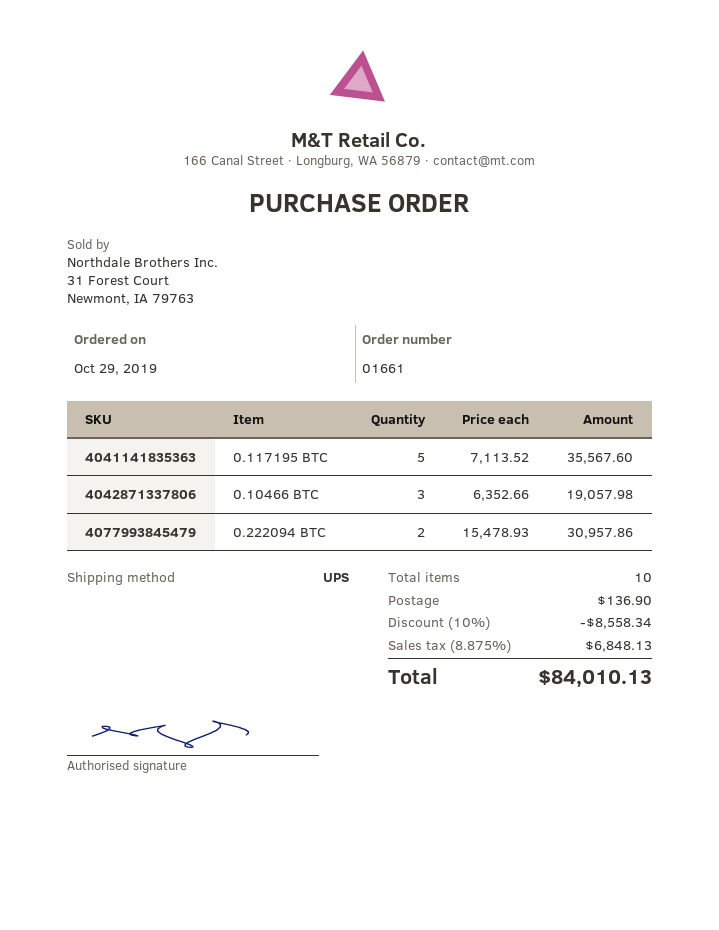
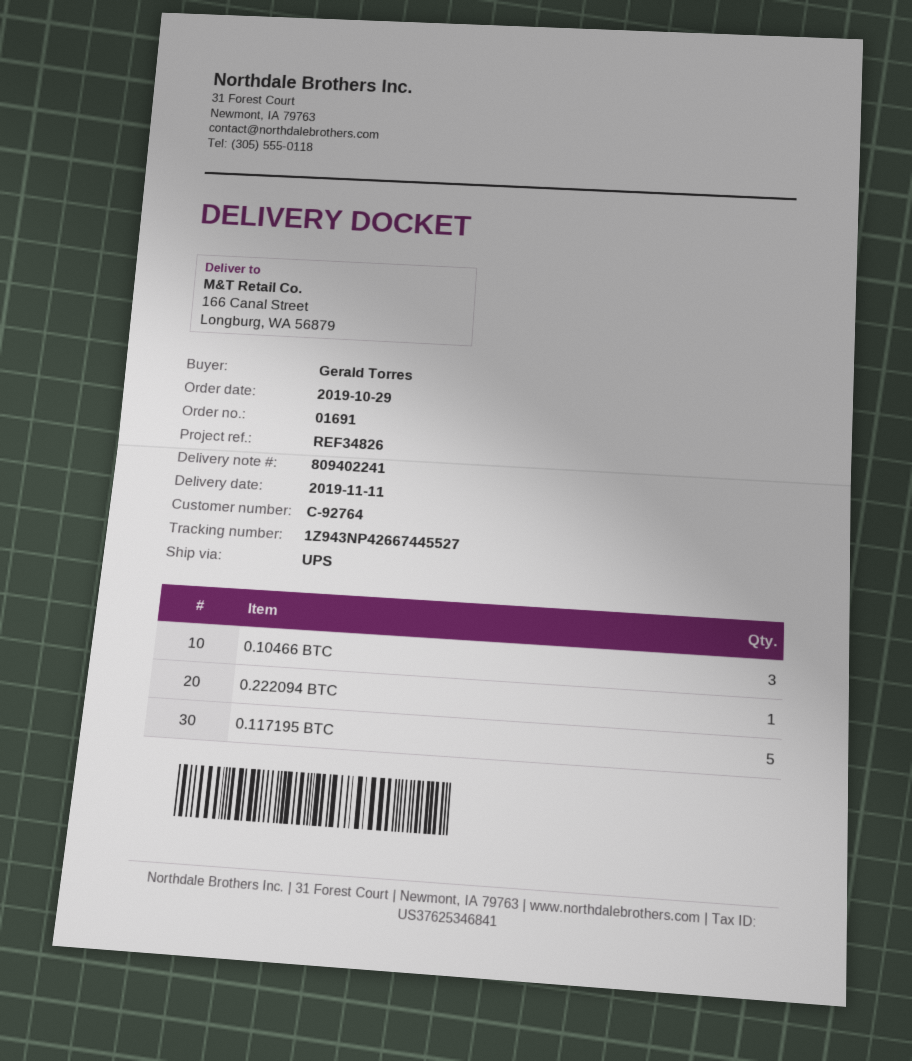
order number: 01661 -> 01691
0.222094 BTC: 2 -> 1

